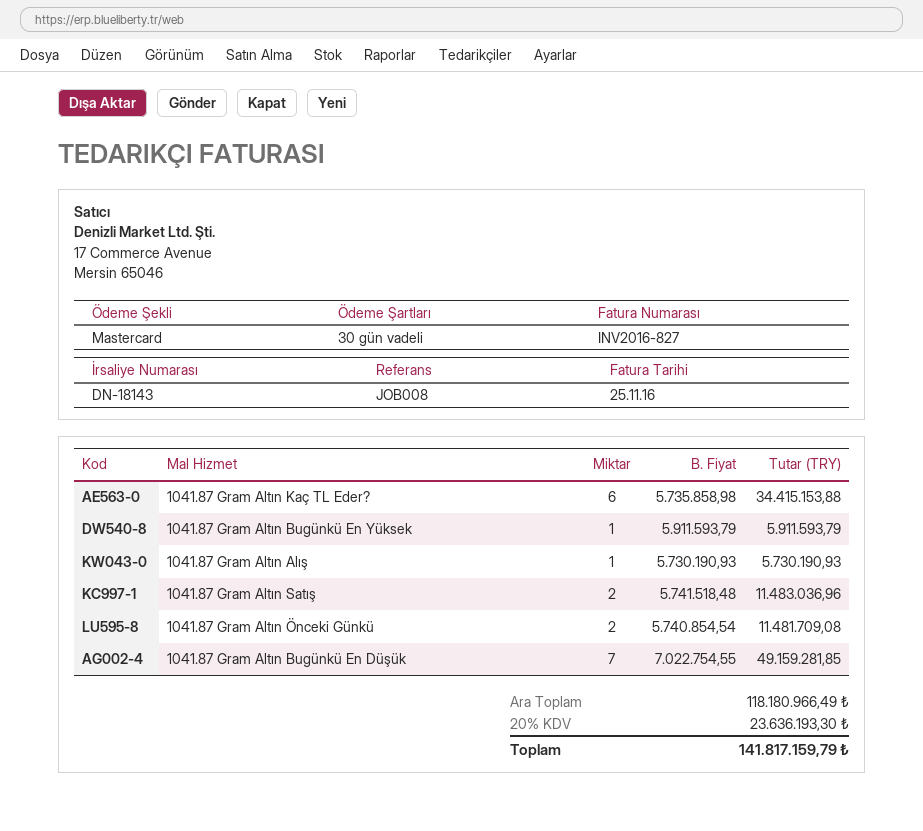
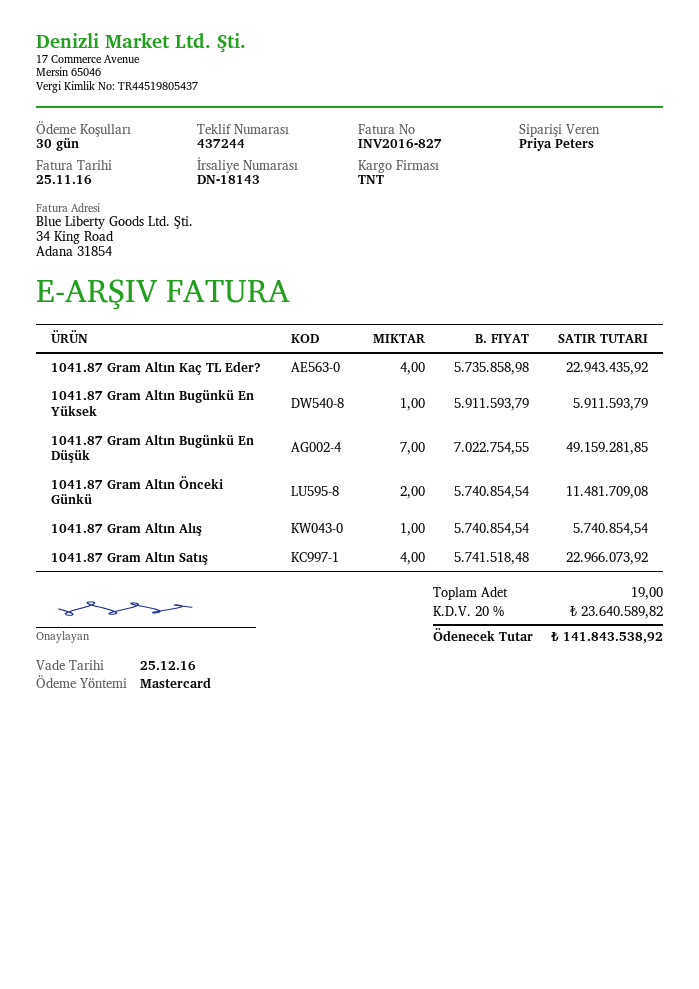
1041.87 Gram Altın Kaç TL Eder?: 6 x 5735858.98 = 34415153.88 -> 4 x 5735858.98 = 22943435.92
1041.87 Gram Altın Alış: 1 x 5730190.93 = 5730190.93 -> 1 x 5740854.54 = 5740854.54
1041.87 Gram Altın Satış: 2 x 5741518.48 = 11483036.96 -> 4 x 5741518.48 = 22966073.92
tax: 20% = 23636193.30 -> 20% = 23640589.82
total: 141817159.79 -> 141843538.92

